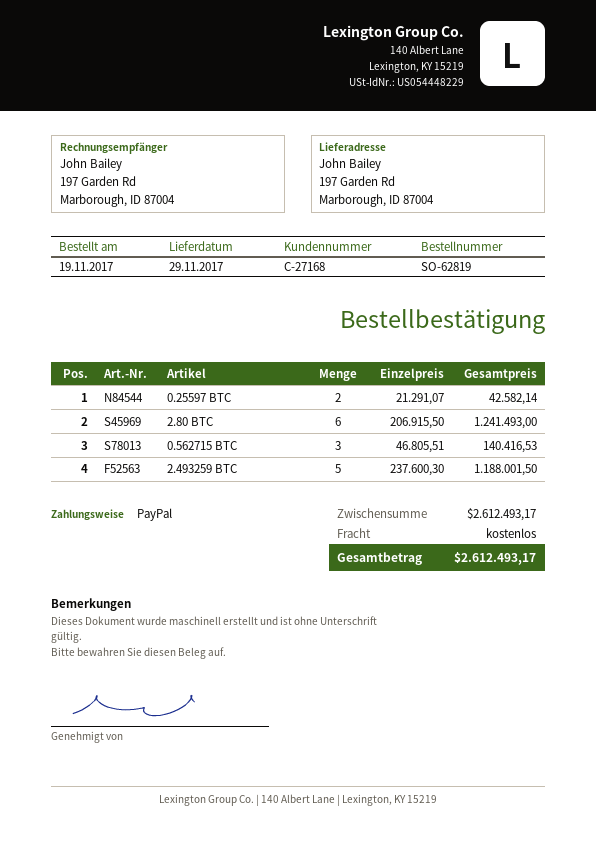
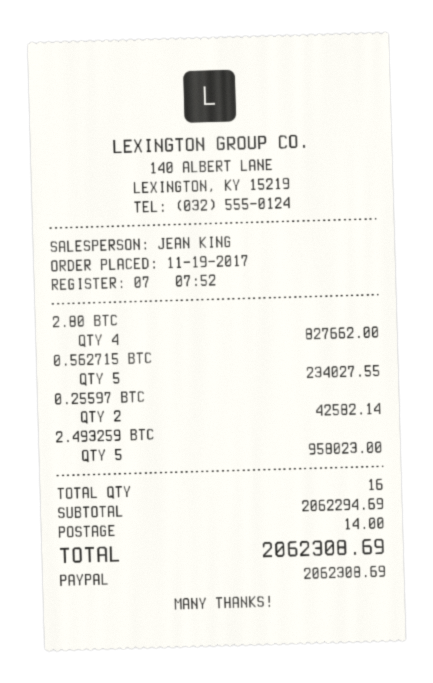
2.80 BTC: 6 for 1241493.00 -> 4 for 827662.00
0.562715 BTC: 3 for 140416.53 -> 5 for 234027.55
2.493259 BTC: 5 for 1188001.50 -> 5 for 958023.00
subtotal: 2612493.17 -> 2062294.69
shipping: 0.00 -> 14.00
total: 2612493.17 -> 2062308.69

